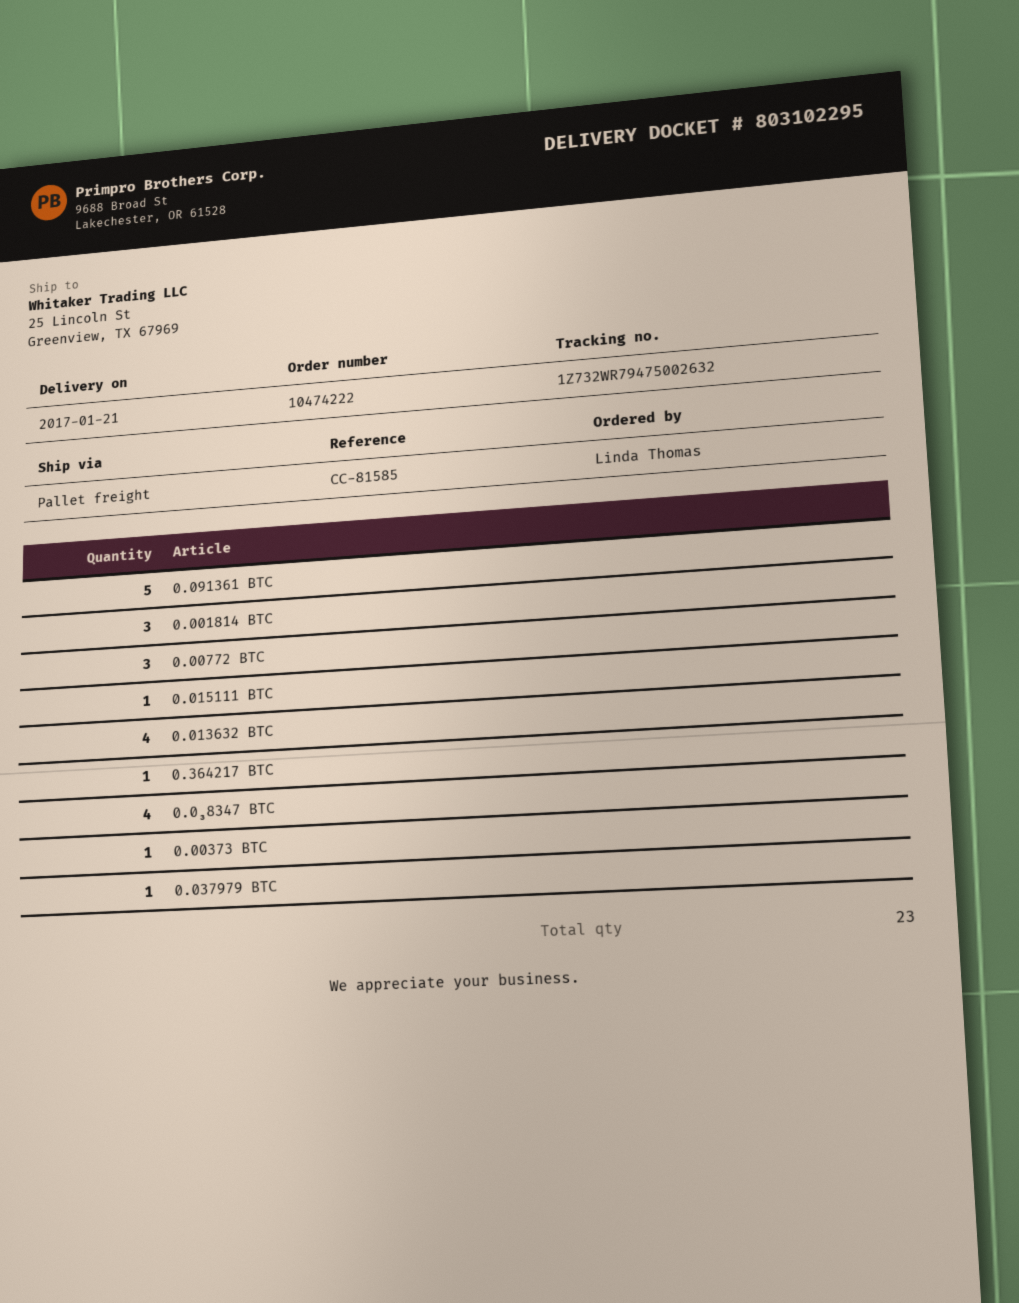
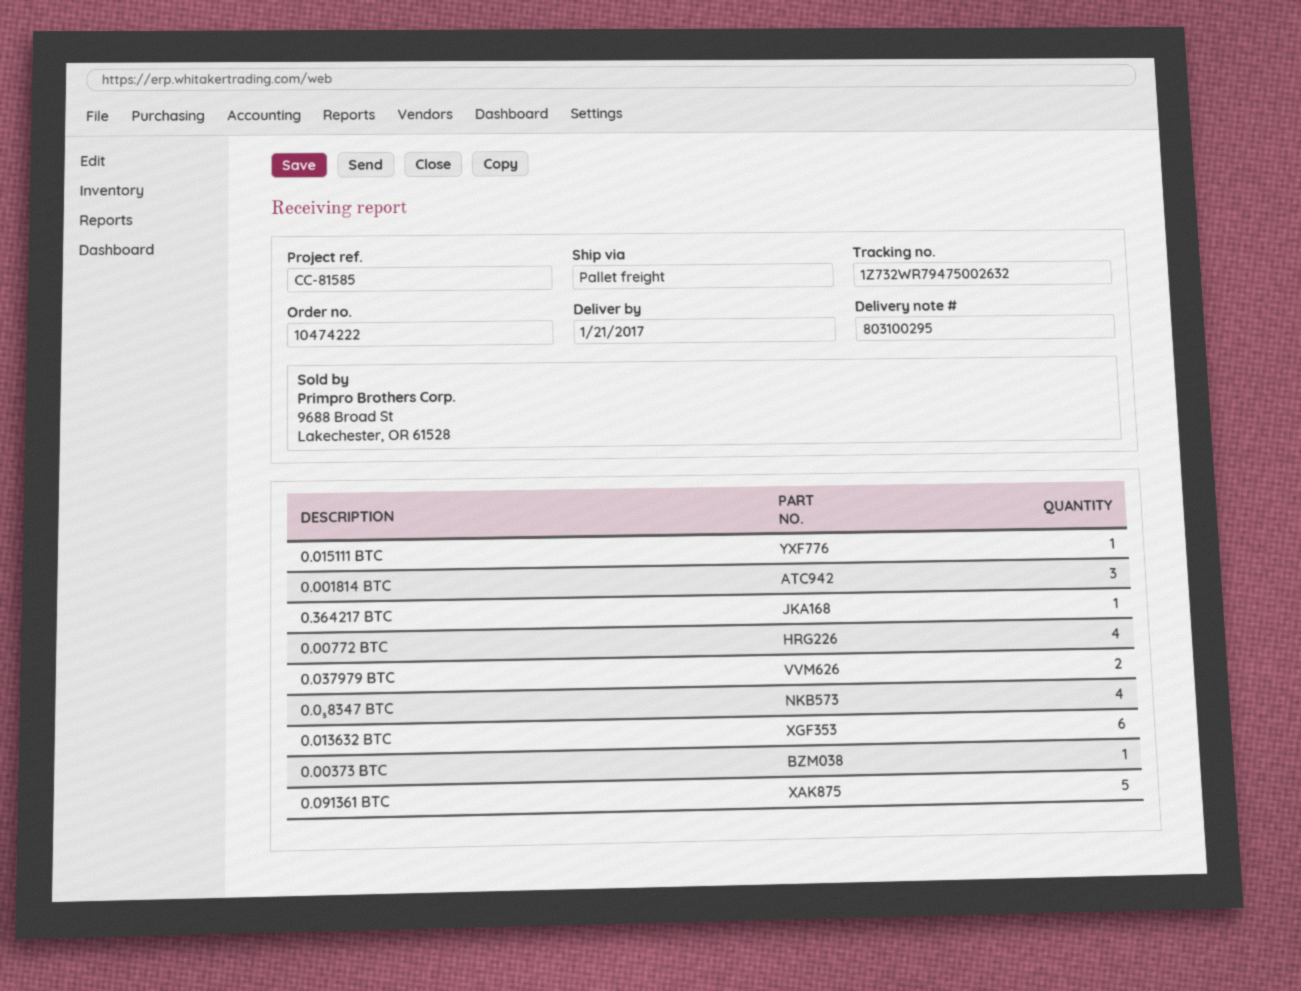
delivery note number: 803102295 -> 803100295
0.00772 BTC: 3 -> 4
0.013632 BTC: 4 -> 6
0.037979 BTC: 1 -> 2

